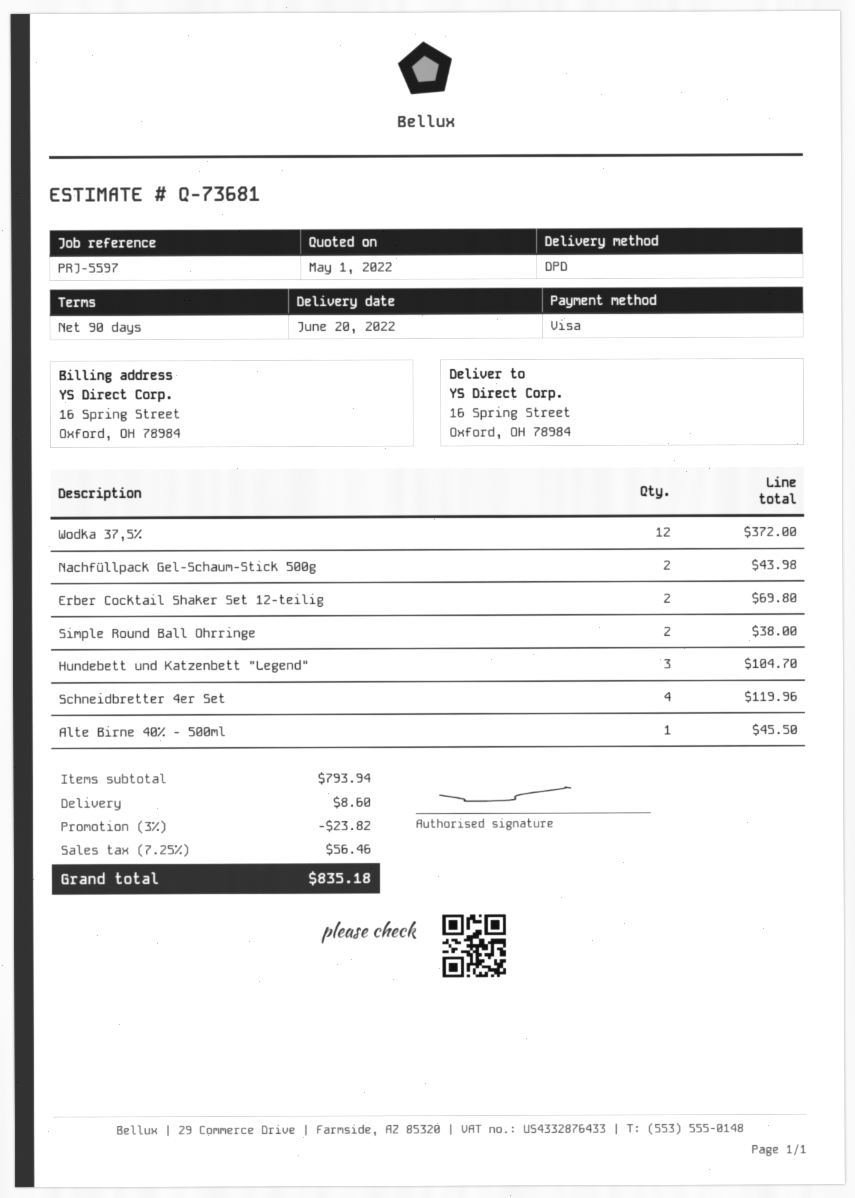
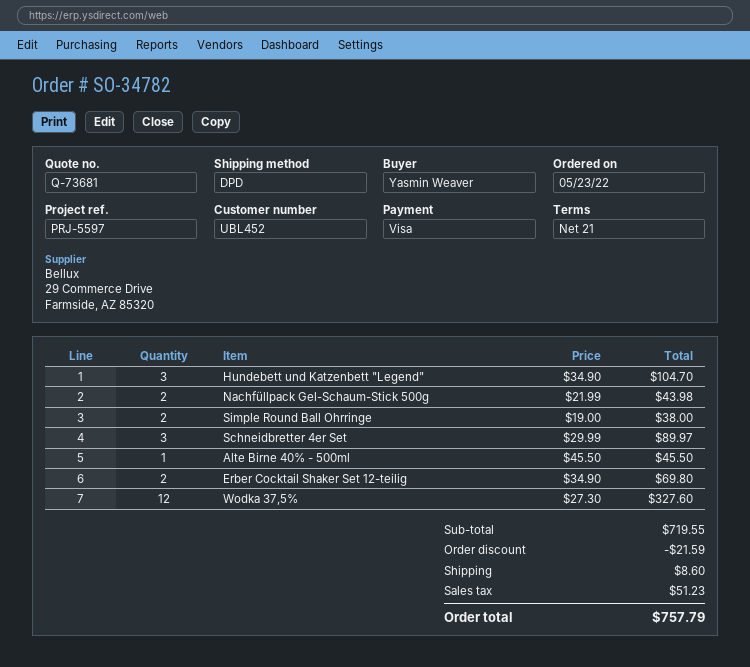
payment terms: 90 days -> 21 days
Wodka 37,5%: 12 for 372.00 -> 12 for 327.60
Schneidbretter 4er Set: 4 for 119.96 -> 3 for 89.97
subtotal: 793.94 -> 719.55
discount: 23.82 -> 21.59
tax: 56.46 -> 51.23
total: 835.18 -> 757.79

